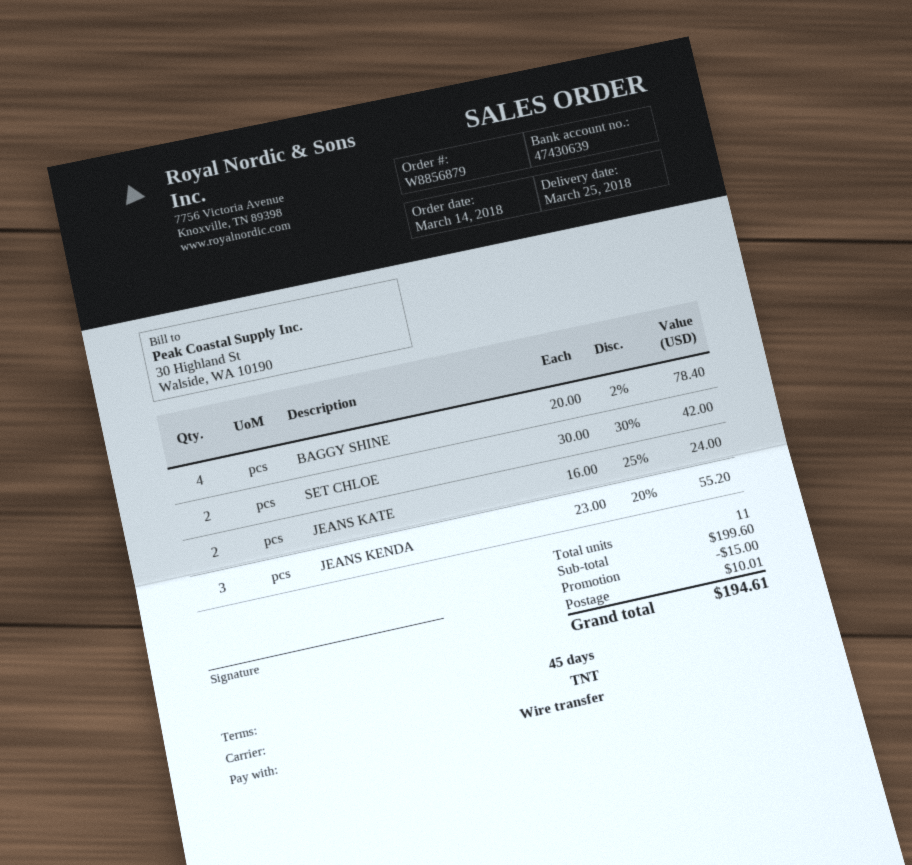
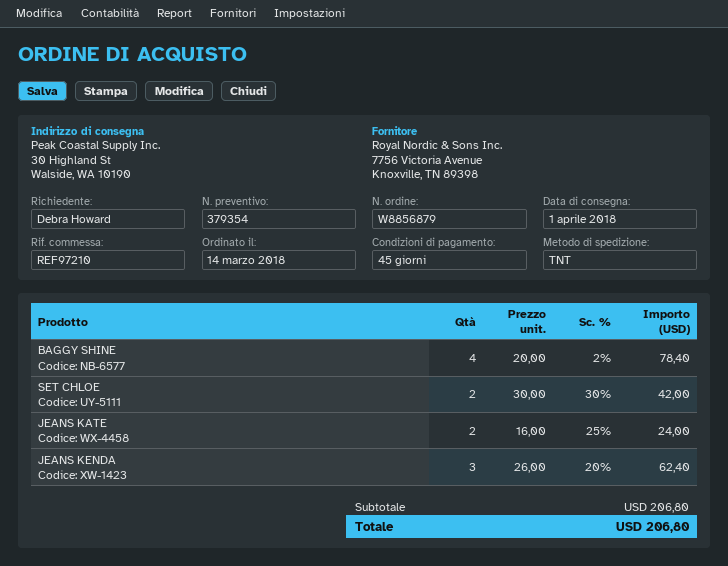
delivery date: 2018-03-25 -> 2018-04-01
JEANS KENDA: 3 x 23.00 - 20% = 55.20 -> 3 x 26.00 - 20% = 62.40
subtotal: 199.60 -> 206.80
discount: 15.00 -> none
shipping: 10.01 -> none
total: 194.61 -> 206.80

